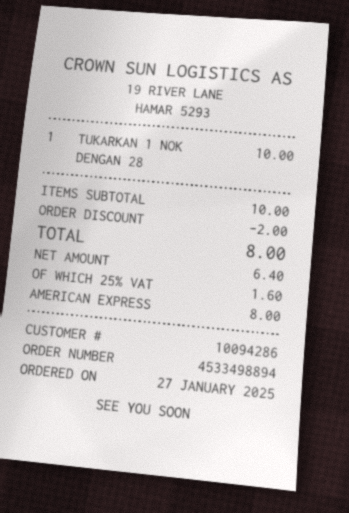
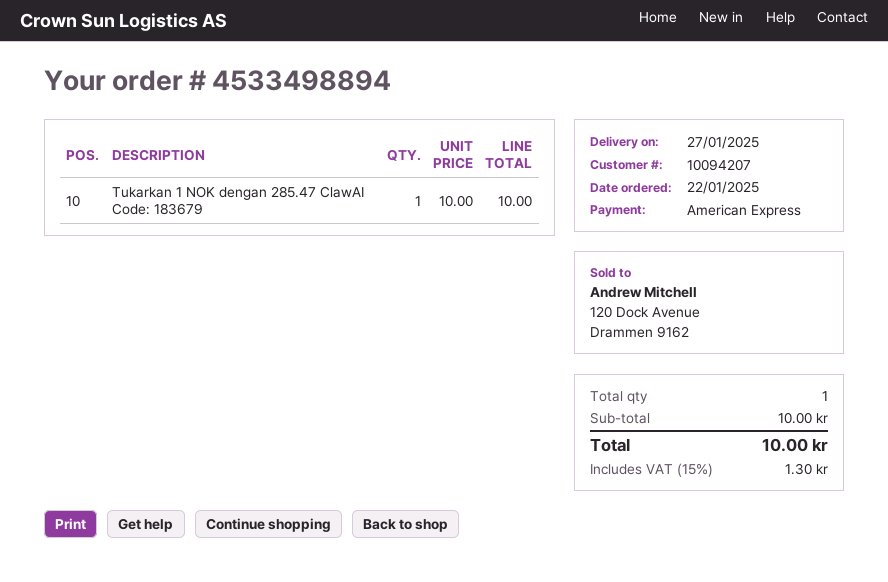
order date: 2025-01-27 -> 2025-01-22
customer number: 10094286 -> 10094207
discount: 2.00 -> none
tax: 25% = 1.60 -> 15% = 1.30
total: 8.00 -> 10.00

